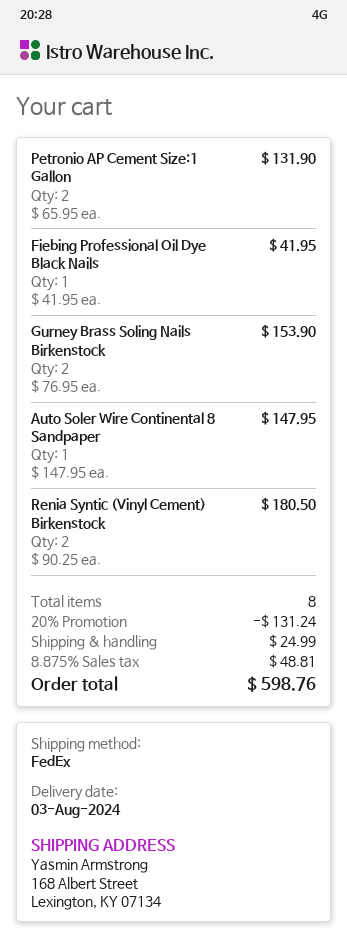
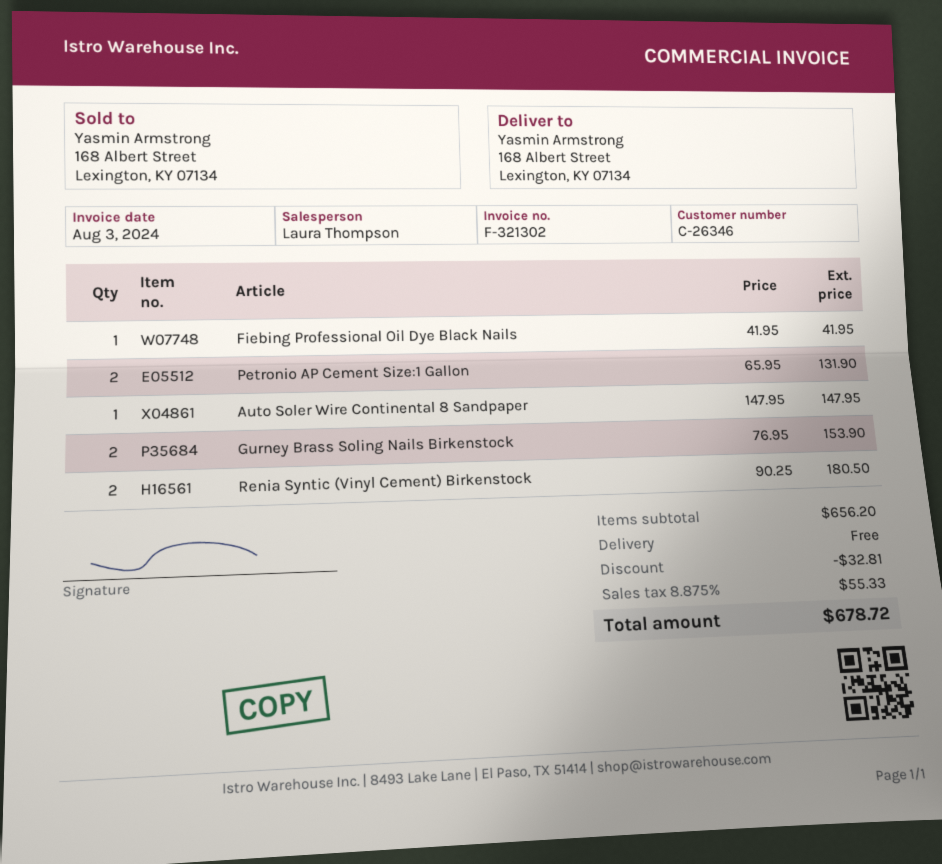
discount: 131.24 -> 32.81
shipping: 24.99 -> 0.00
tax: 8.875% = 48.81 -> 8.875% = 55.33
total: 598.76 -> 678.72

